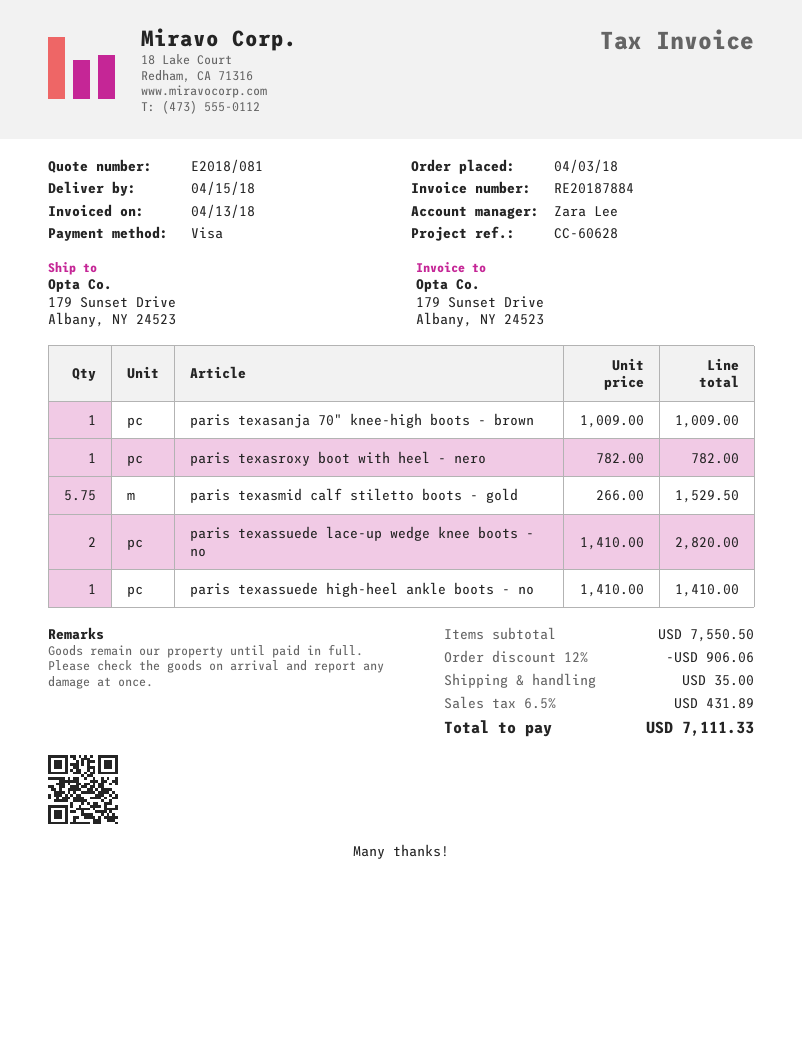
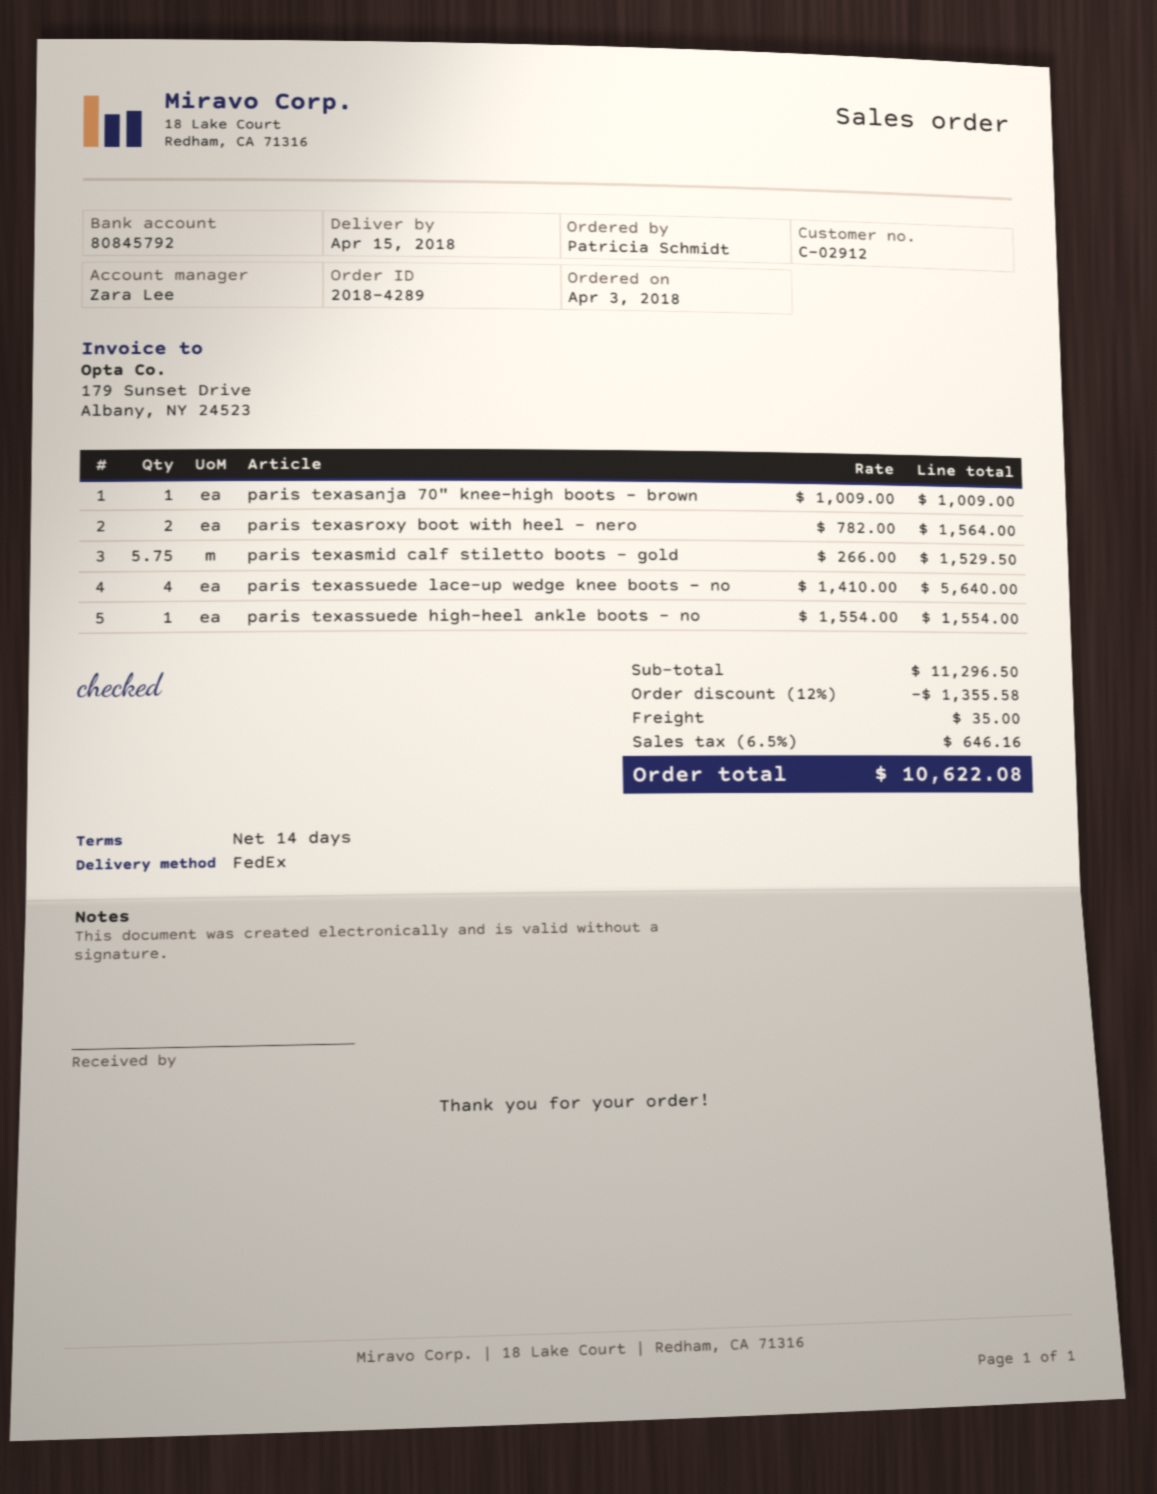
paris texasroxy boot with heel - nero: 1 x 782.00 = 782.00 -> 2 x 782.00 = 1564.00
paris texassuede lace-up wedge knee boots - no: 2 x 1410.00 = 2820.00 -> 4 x 1410.00 = 5640.00
paris texassuede high-heel ankle boots - no: 1 x 1410.00 = 1410.00 -> 1 x 1554.00 = 1554.00
subtotal: 7550.50 -> 11296.50
discount: 12% = 906.06 -> 12% = 1355.58
tax: 6.5% = 431.89 -> 6.5% = 646.16
total: 7111.33 -> 10622.08

